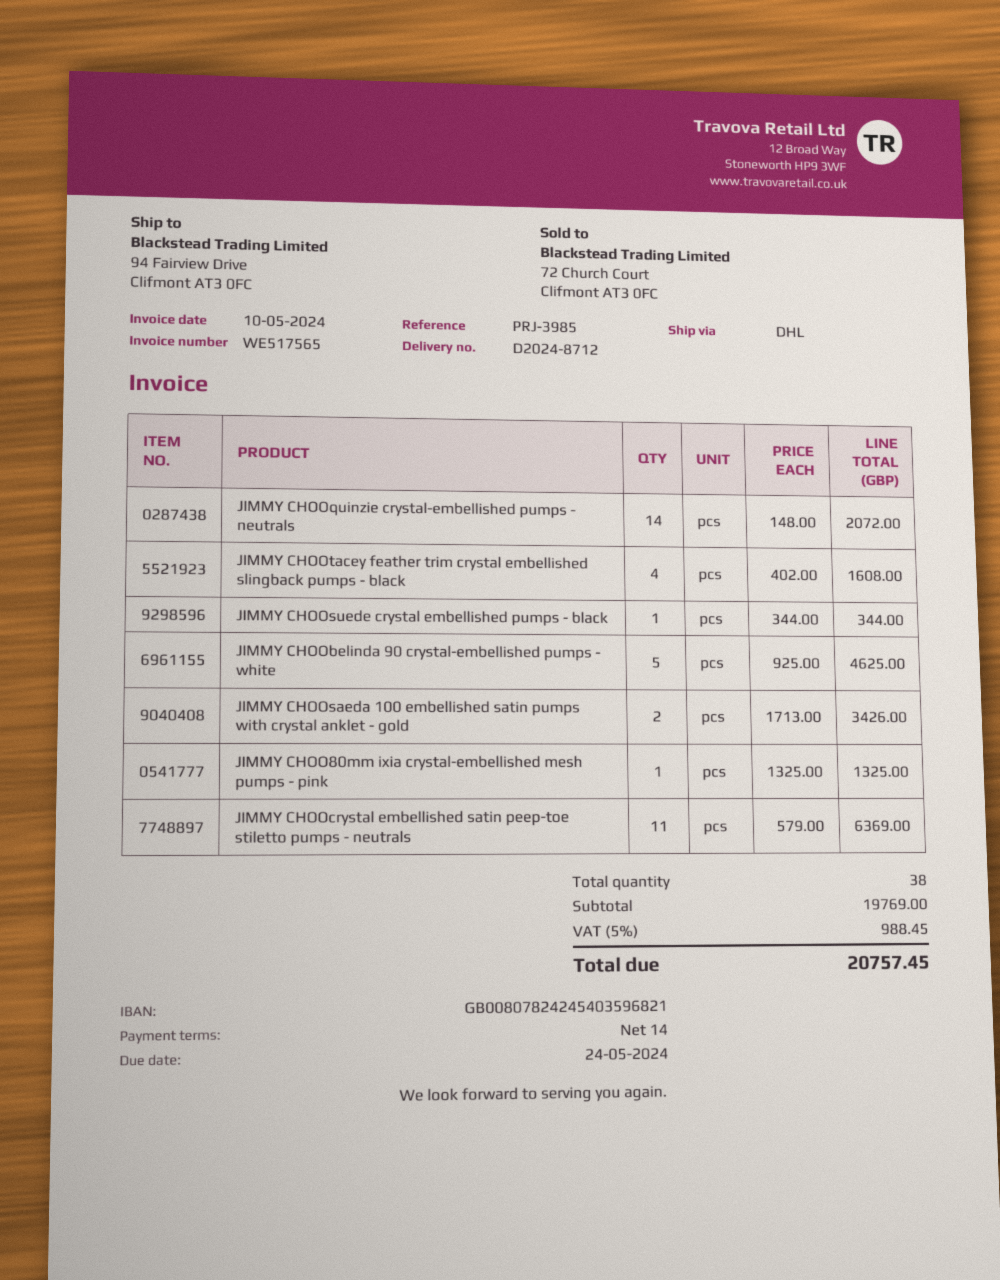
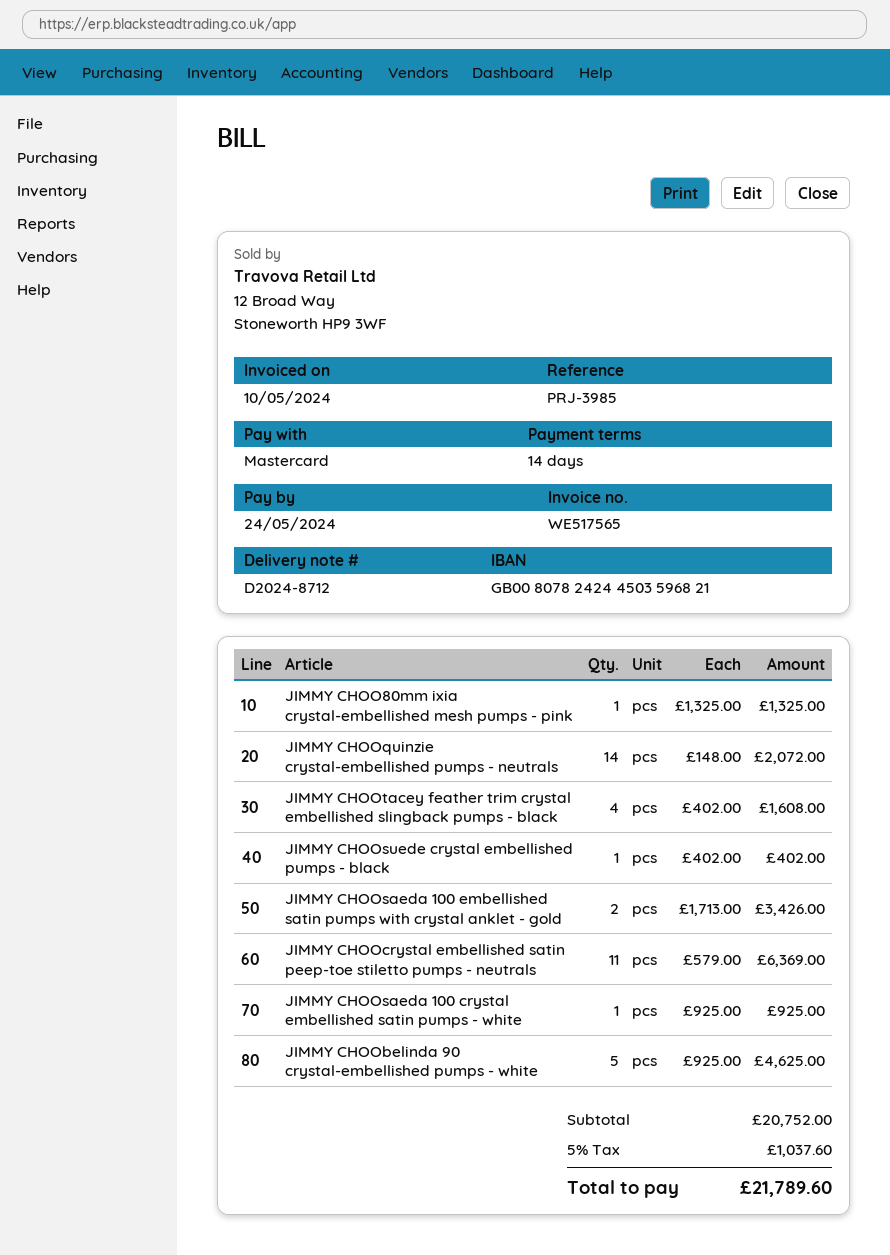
bank account: GB00807824245403596821 -> GB00807824244503596821
JIMMY CHOOsuede crystal embellished pumps - black: 1 x 344.00 = 344.00 -> 1 x 402.00 = 402.00
JIMMY CHOOsaeda 100 crystal embellished satin pumps - white: none -> 1 x 925.00 = 925.00
subtotal: 19769.00 -> 20752.00
tax: 5% = 988.45 -> 5% = 1037.60
total: 20757.45 -> 21789.60

